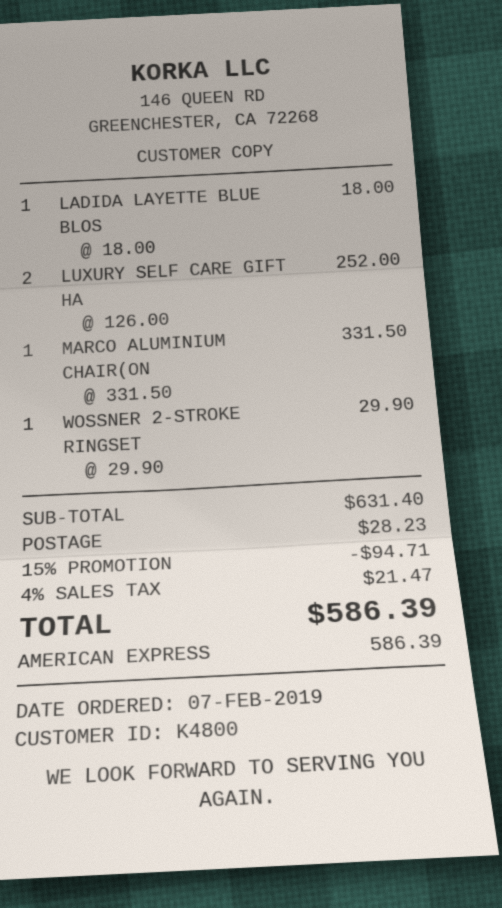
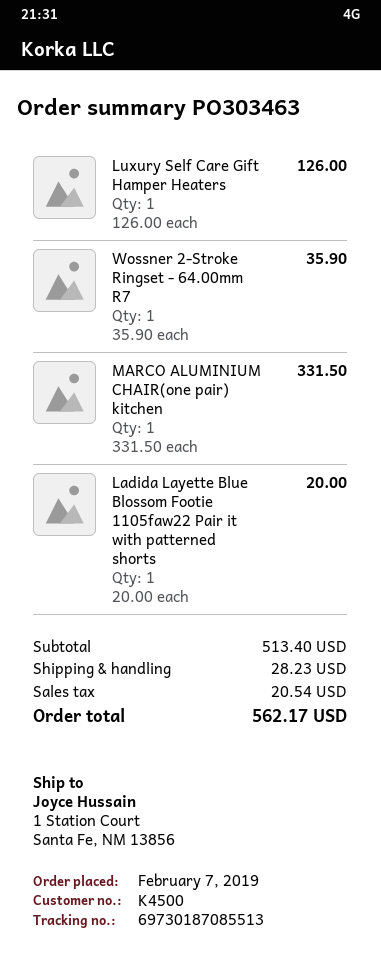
customer number: K4800 -> K4500
LADIDA LAYETTE BLUE BLOS: 1 x 18.00 = 18.00 -> 1 x 20.00 = 20.00
LUXURY SELF CARE GIFT HA: 2 x 126.00 = 252.00 -> 1 x 126.00 = 126.00
WOSSNER 2-STROKE RINGSET: 1 x 29.90 = 29.90 -> 1 x 35.90 = 35.90
subtotal: 631.40 -> 513.40
discount: 15% = 94.71 -> none
tax: 21.47 -> 20.54
total: 586.39 -> 562.17

